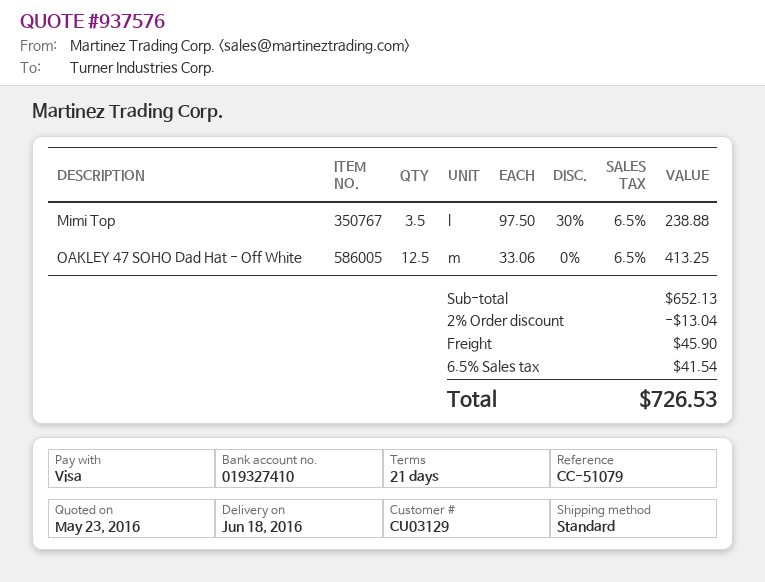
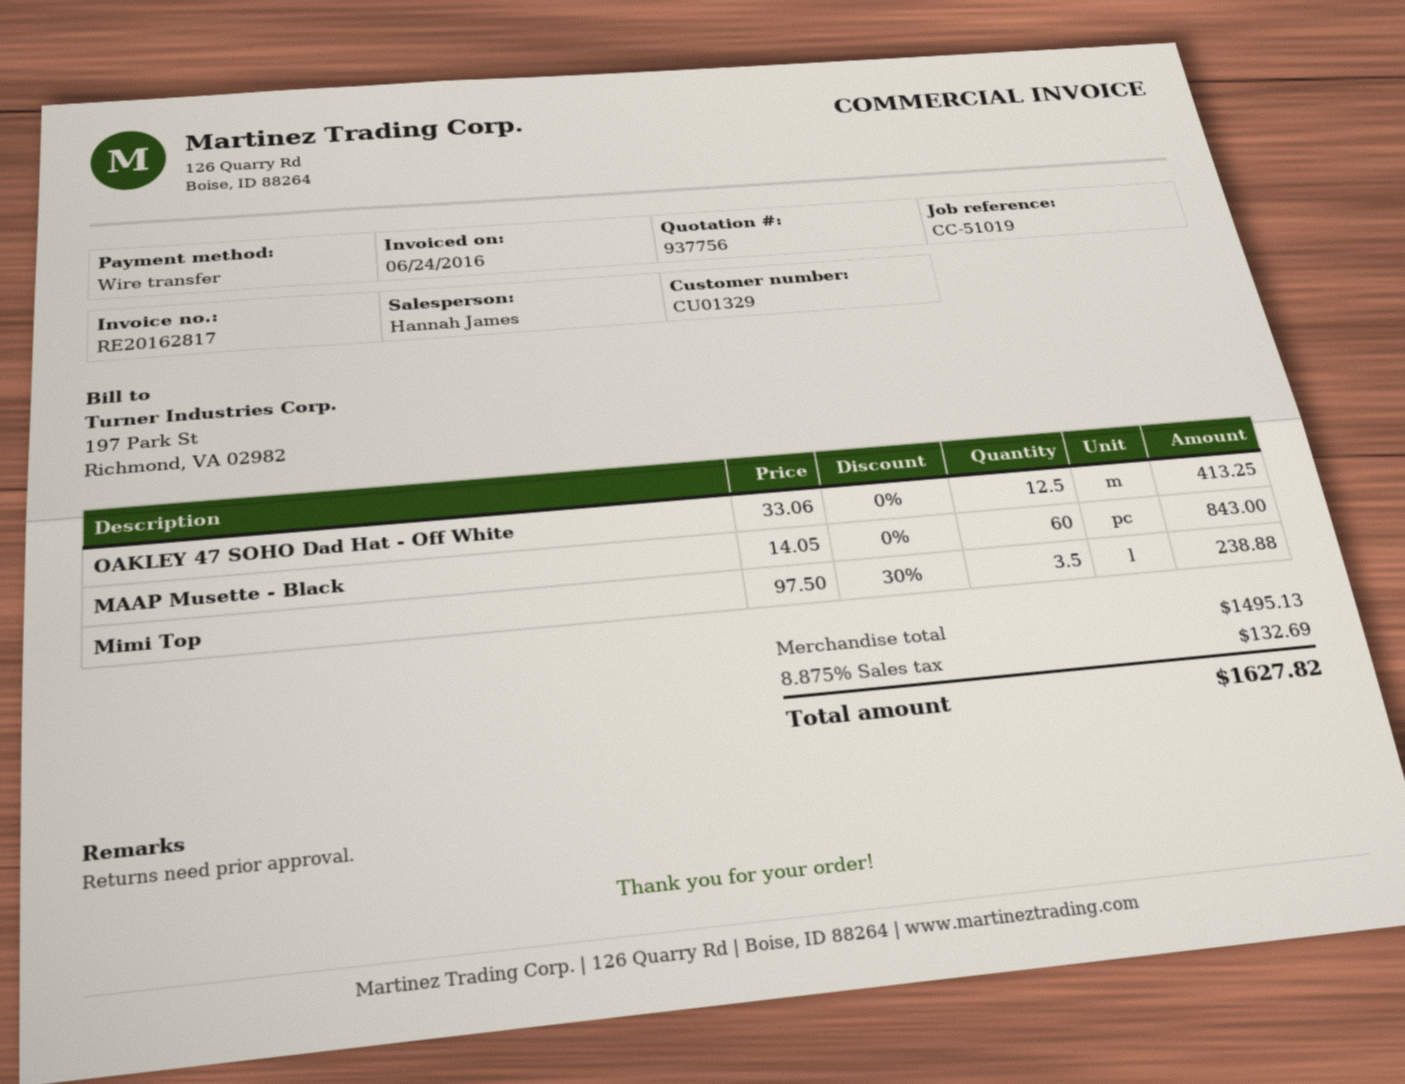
quote number: 937576 -> 937756
customer number: CU03129 -> CU01329
reference: CC-51079 -> CC-51019
payment method: Visa -> bank transfer
MAAP Musette - Black: none -> 60 x 14.05 = 843.00
subtotal: 652.13 -> 1495.13
discount: 2% = 13.04 -> none
shipping: 45.90 -> none
tax: 6.5% = 41.54 -> 8.875% = 132.69
total: 726.53 -> 1627.82

